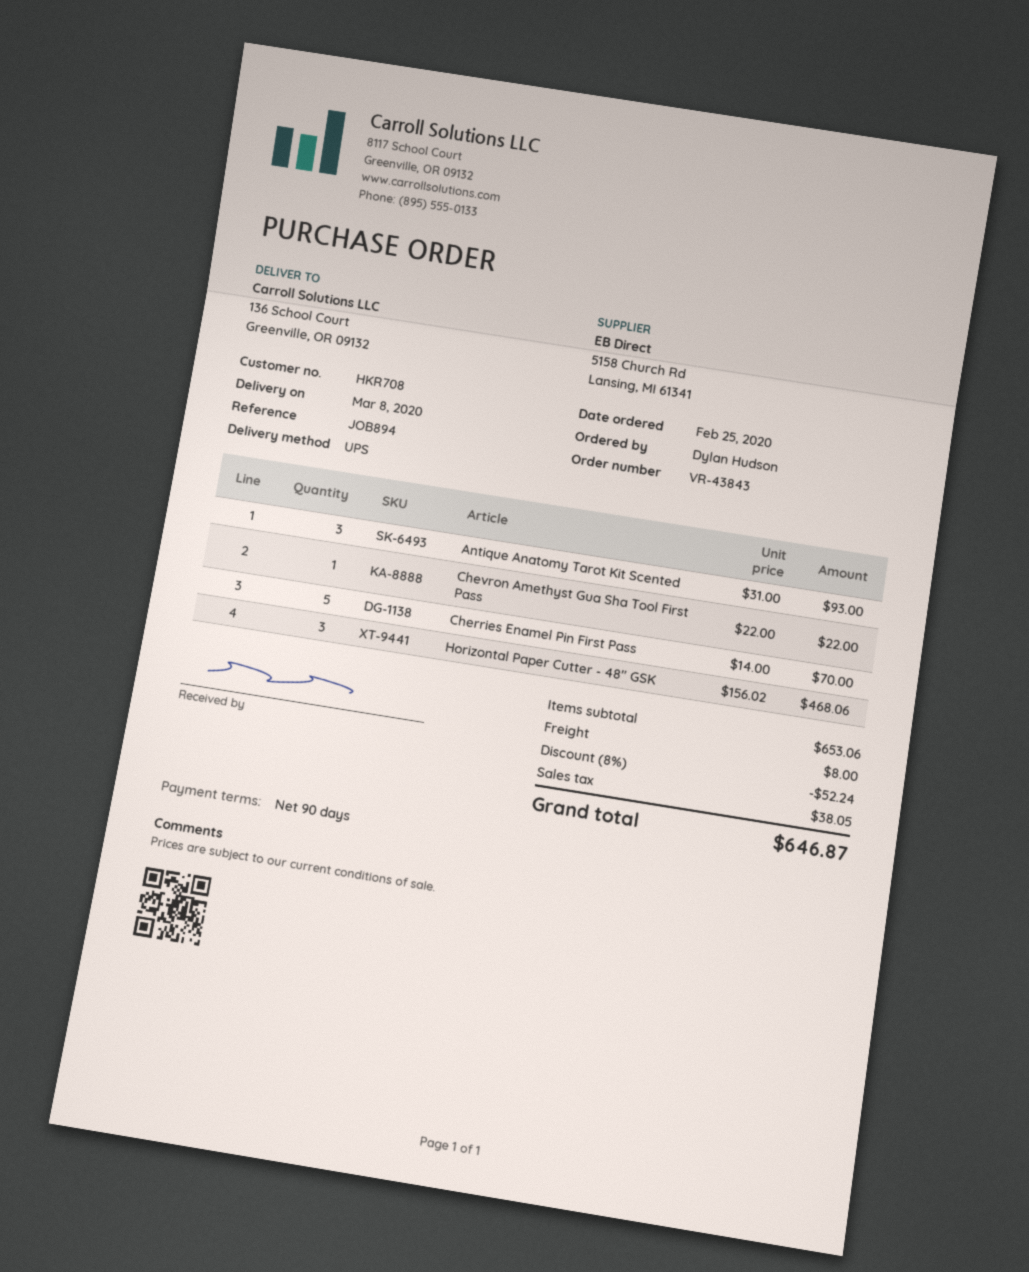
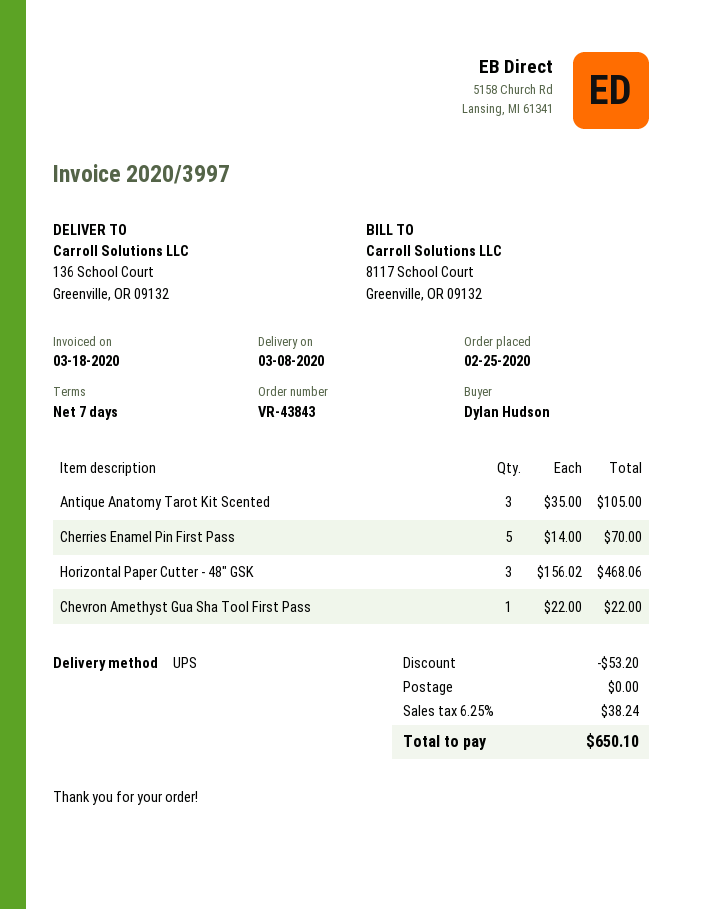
payment terms: 90 days -> 7 days
Antique Anatomy Tarot Kit Scented: 3 x 31.00 = 93.00 -> 3 x 35.00 = 105.00
discount: 52.24 -> 53.20
shipping: 8.00 -> 0.00
tax: 38.05 -> 38.24
total: 646.87 -> 650.10

